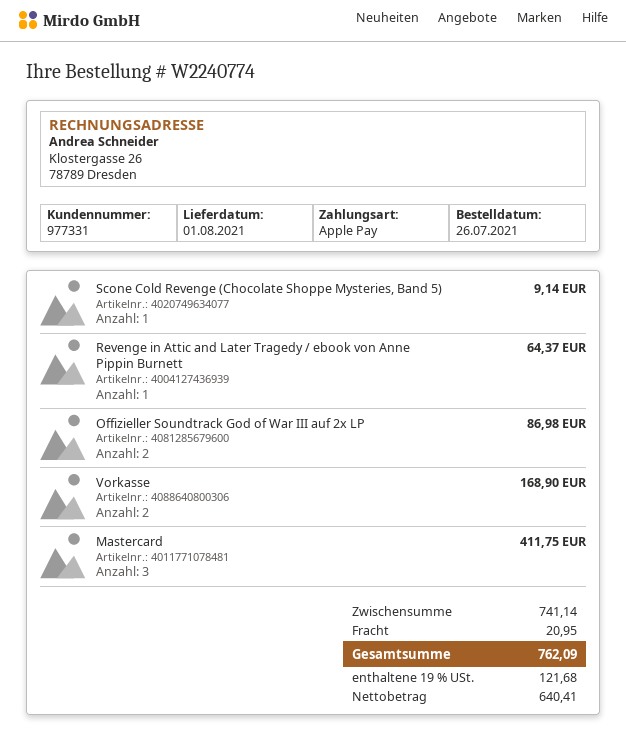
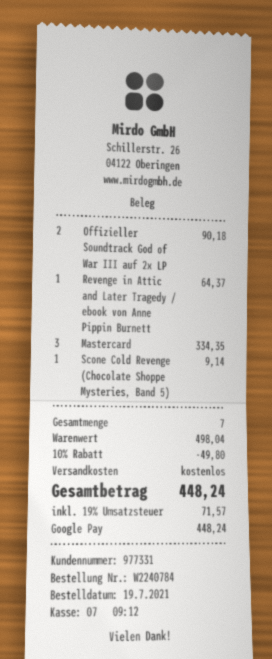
order number: W2240774 -> W2240784
order date: 2021-07-26 -> 2021-07-19
payment method: Apple Pay -> Google Pay
Offizieller Soundtrack God of War III auf 2x LP: 2 for 86.98 -> 2 for 90.18
Vorkasse: 2 for 168.90 -> none
Mastercard: 3 for 411.75 -> 3 for 334.35
subtotal: 741.14 -> 498.04
discount: none -> 10% = 49.80
shipping: 20.95 -> 0.00
tax: 19% = 121.68 -> 19% = 71.57
total: 762.09 -> 448.24

